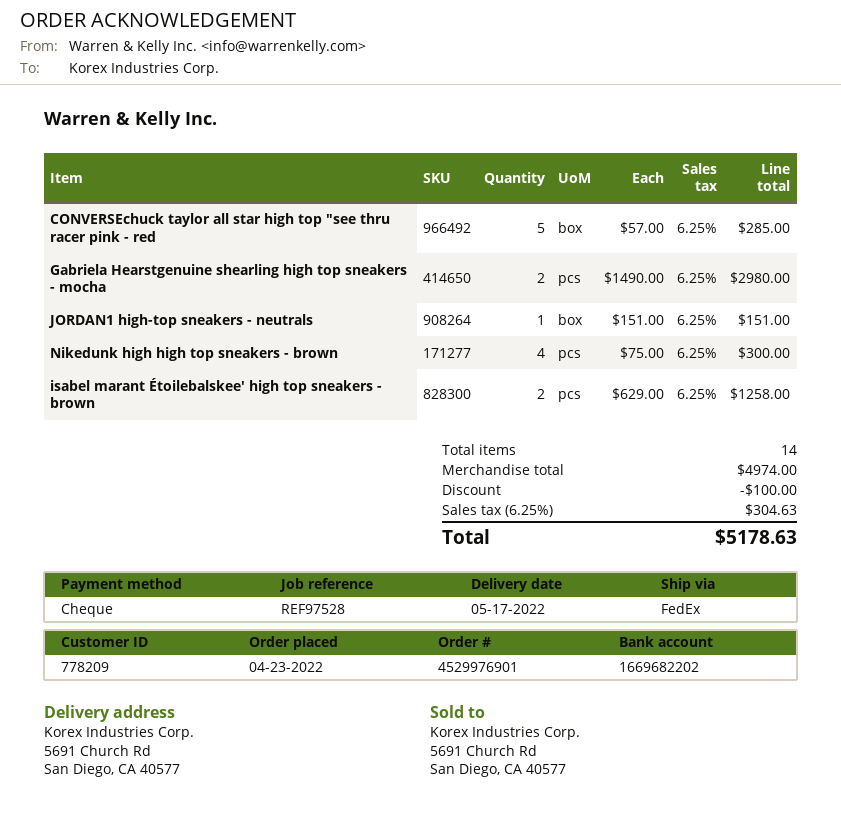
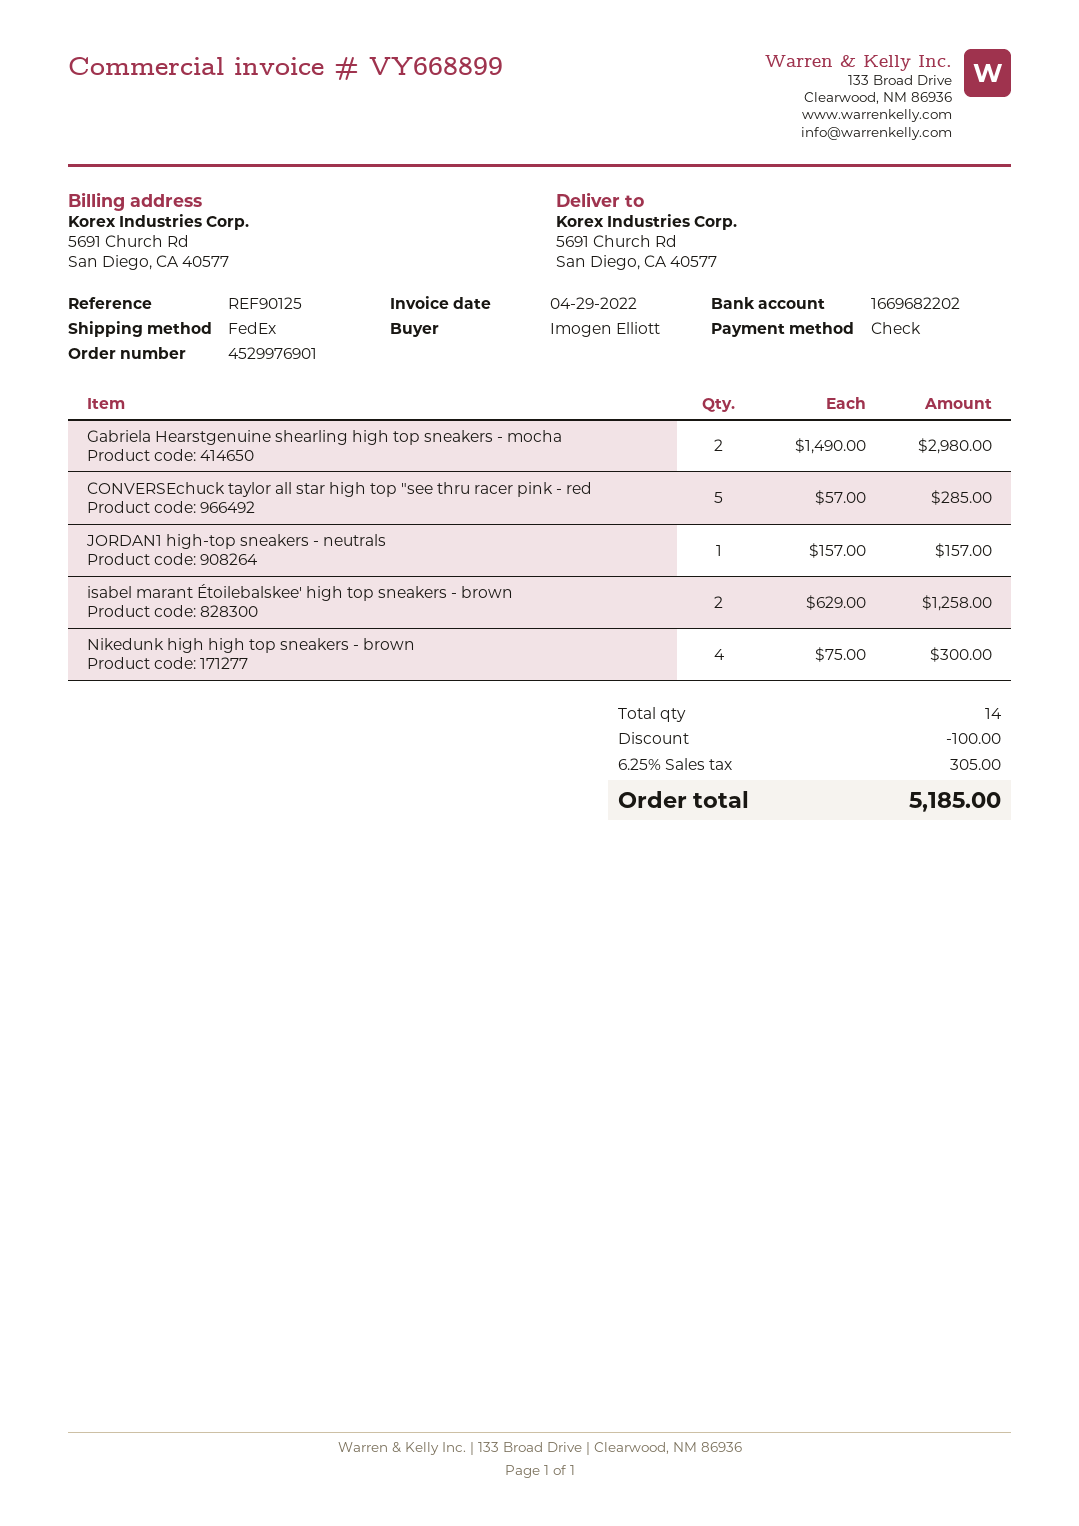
reference: REF97528 -> REF90125
JORDAN1 high-top sneakers - neutrals: 1 x 151.00 = 151.00 -> 1 x 157.00 = 157.00
tax: 6.25% = 304.63 -> 6.25% = 305.00
total: 5178.63 -> 5185.00

